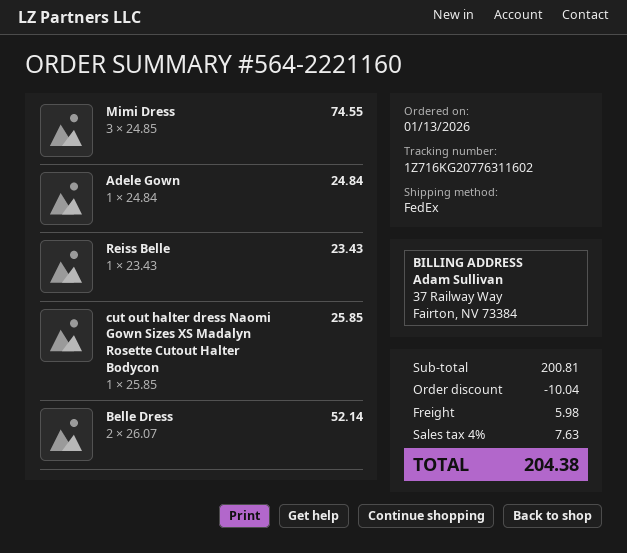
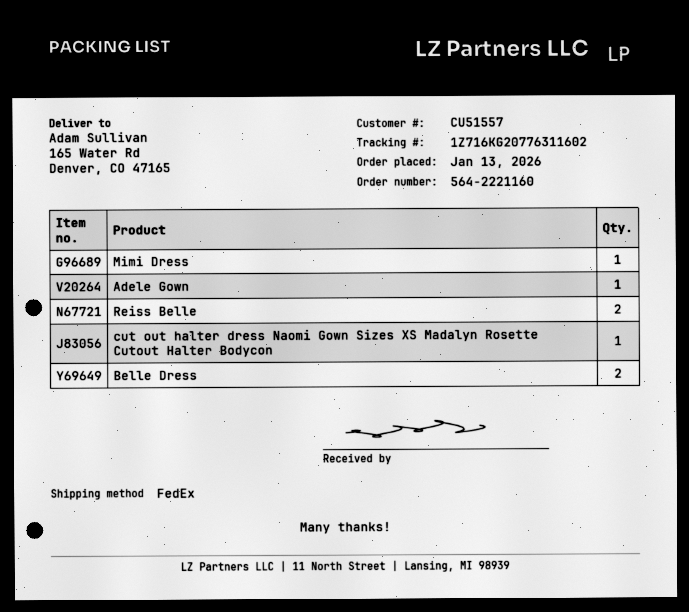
Mimi Dress: 3 -> 1
Reiss Belle: 1 -> 2

